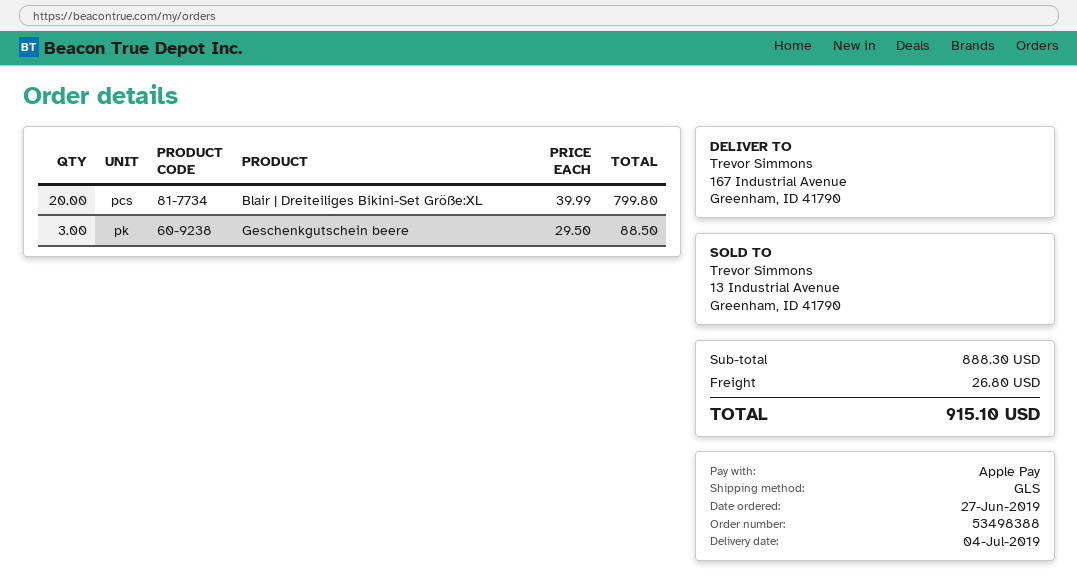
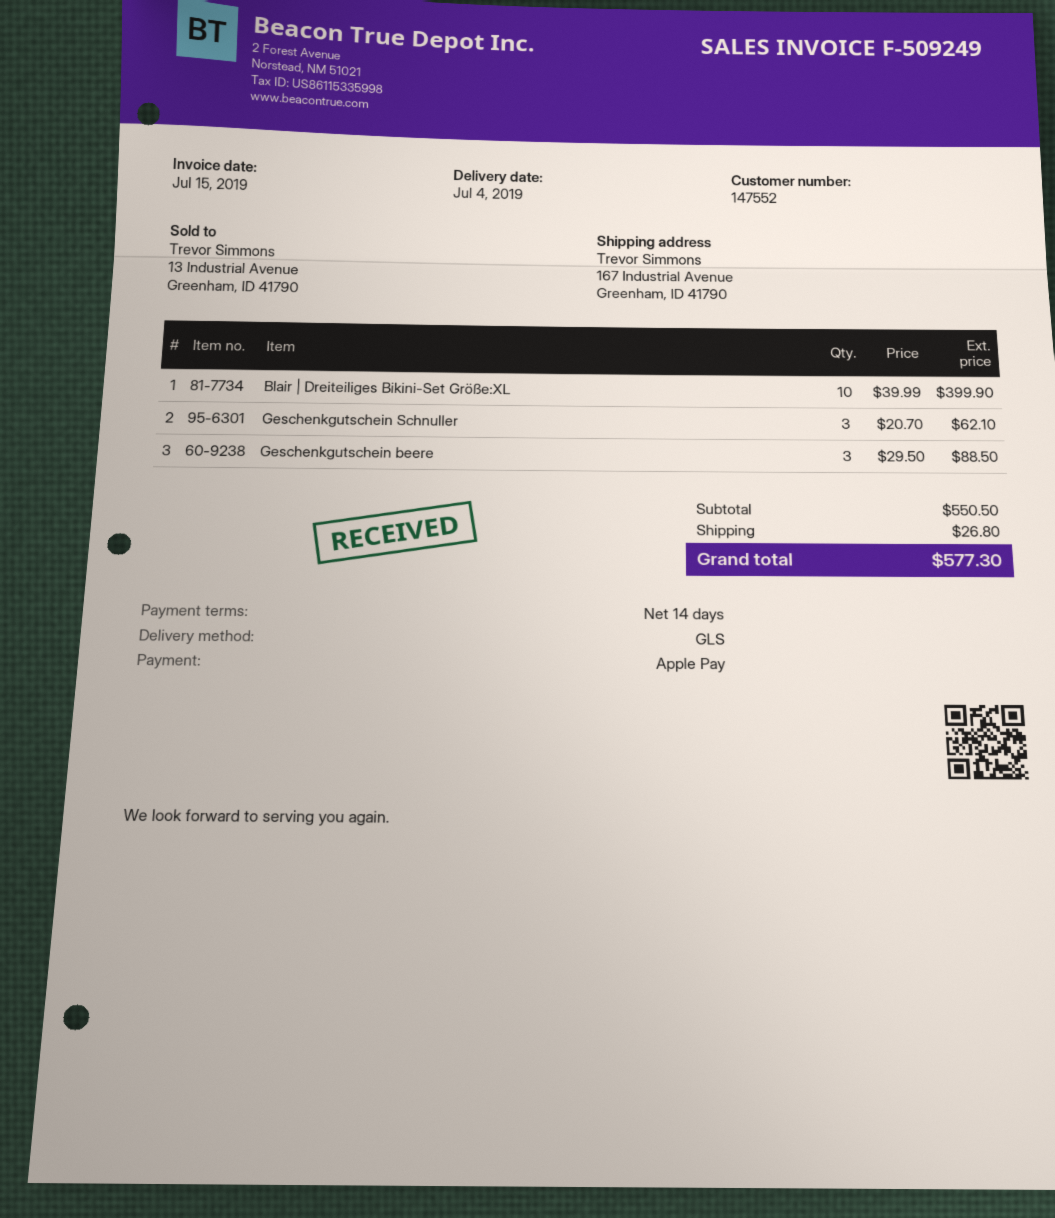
Blair | Dreiteiliges Bikini-Set Größe:XL: 20 x 39.99 = 799.80 -> 10 x 39.99 = 399.90
Geschenkgutschein Schnuller: none -> 3 x 20.70 = 62.10
subtotal: 888.30 -> 550.50
total: 915.10 -> 577.30

